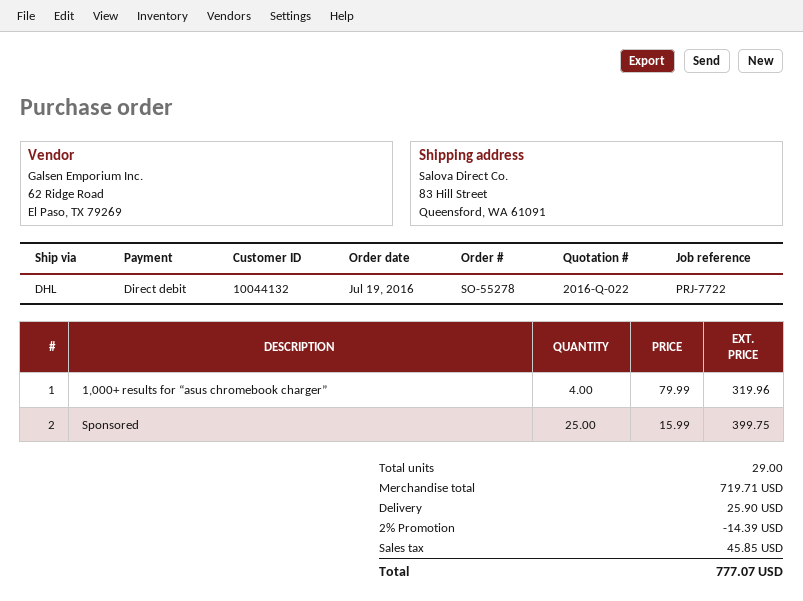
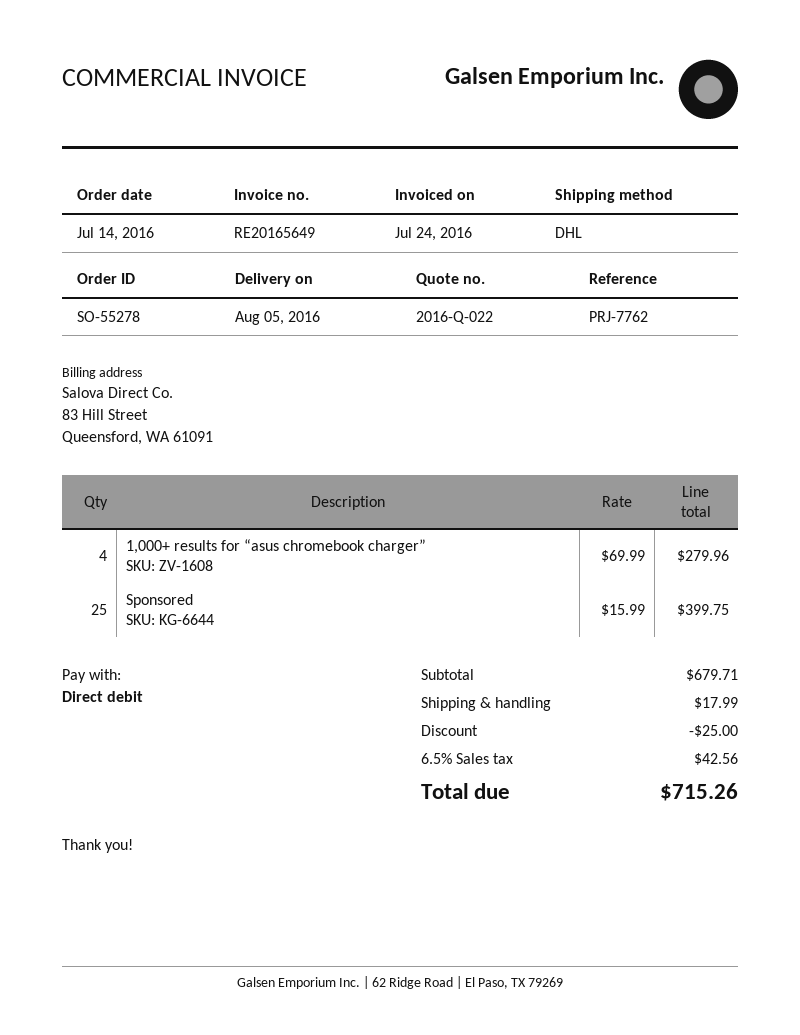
order date: 2016-07-19 -> 2016-07-14
reference: PRJ-7722 -> PRJ-7762
1,000+ results for “asus chromebook charger”: 4 x 79.99 = 319.96 -> 4 x 69.99 = 279.96
subtotal: 719.71 -> 679.71
discount: 14.39 -> 25.00
shipping: 25.90 -> 17.99
tax: 45.85 -> 42.56
total: 777.07 -> 715.26

